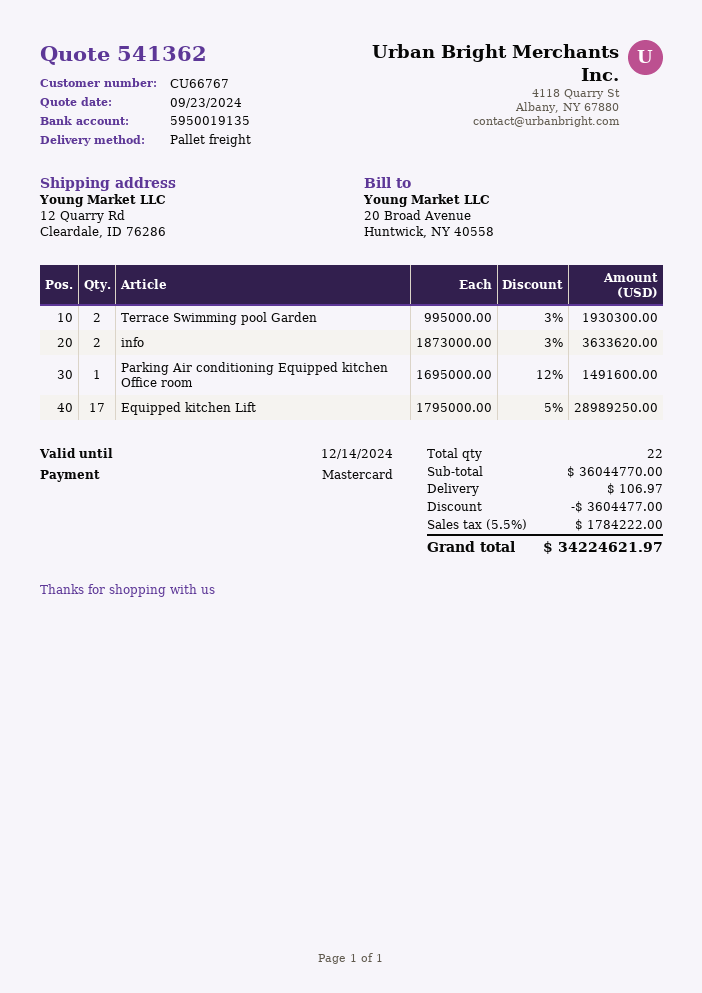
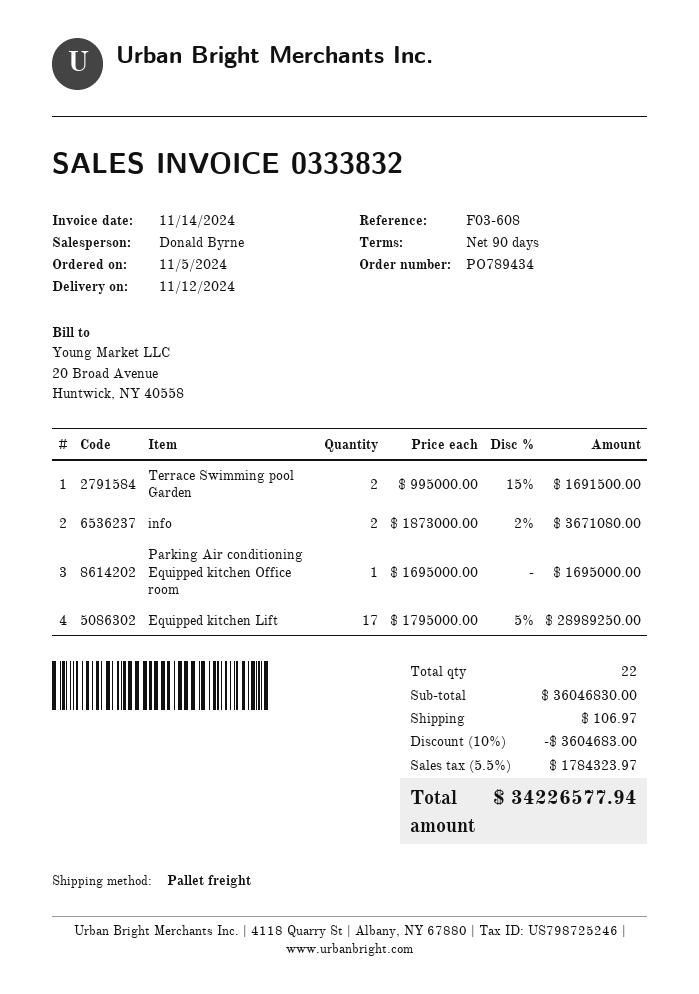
Terrace Swimming pool Garden: 2 x 995000.00 - 3% = 1930300.00 -> 2 x 995000.00 - 15% = 1691500.00
info: 2 x 1873000.00 - 3% = 3633620.00 -> 2 x 1873000.00 - 2% = 3671080.00
Parking Air conditioning Equipped kitchen Office room: 1 x 1695000.00 - 12% = 1491600.00 -> 1 x 1695000.00 = 1695000.00
subtotal: 36044770.00 -> 36046830.00
discount: 3604477.00 -> 3604683.00
tax: 5.5% = 1784222.00 -> 5.5% = 1784323.97
total: 34224621.97 -> 34226577.94

